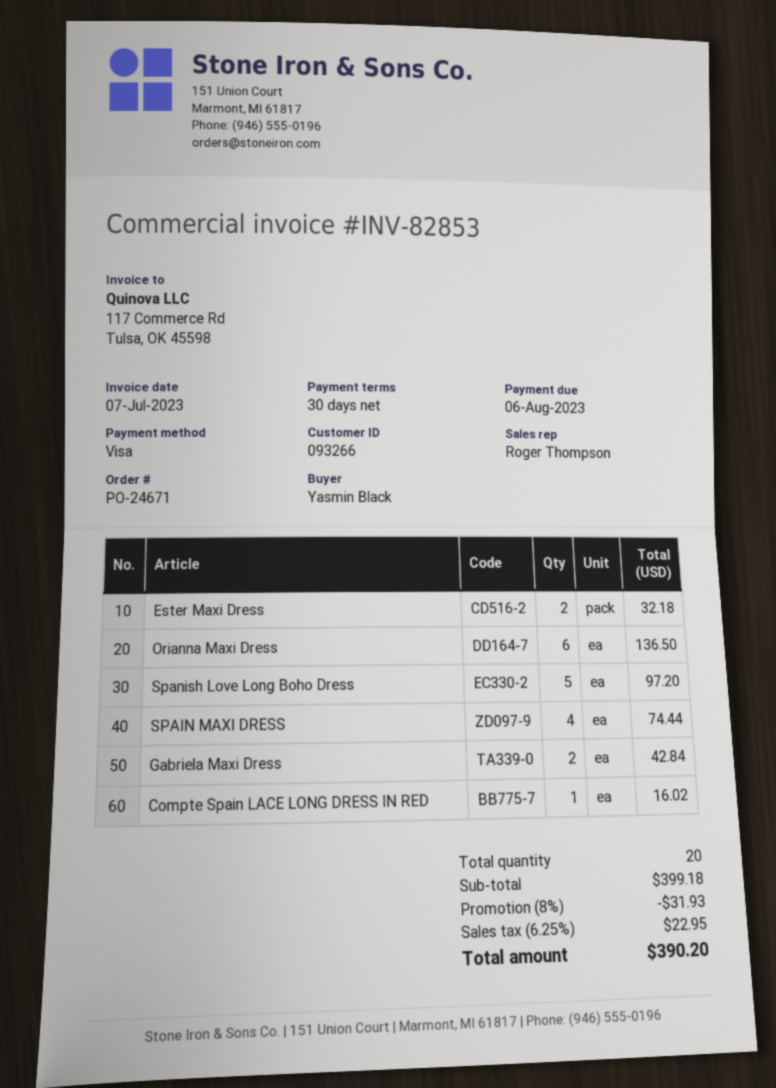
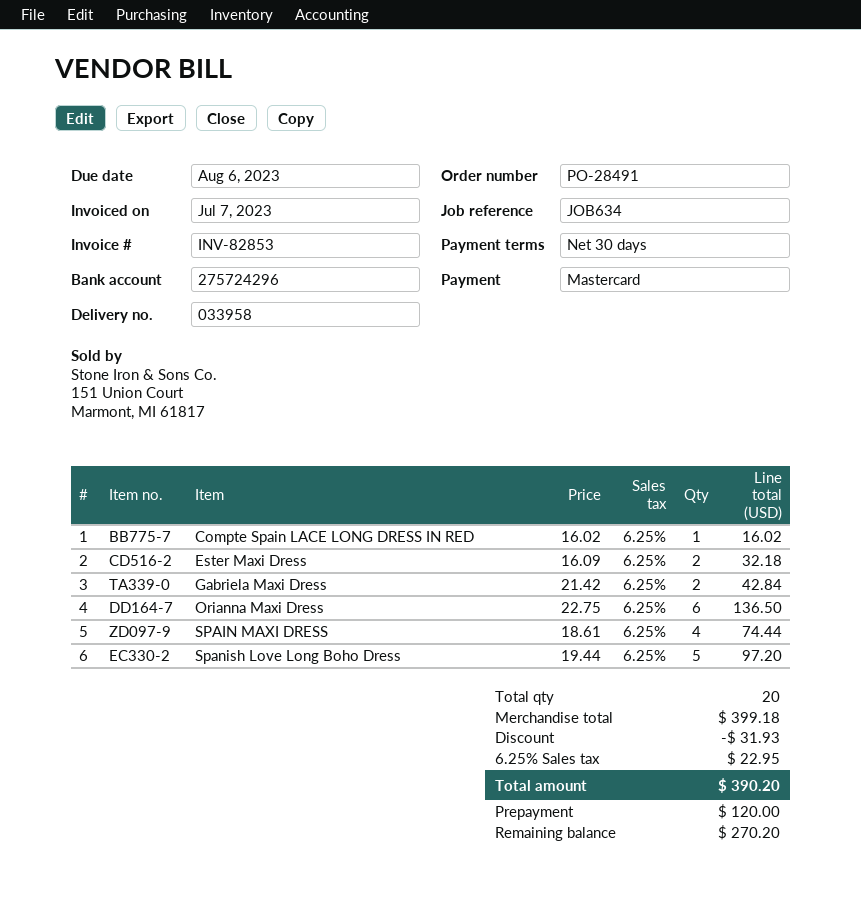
order number: PO-24671 -> PO-28491
payment method: Visa -> Mastercard

